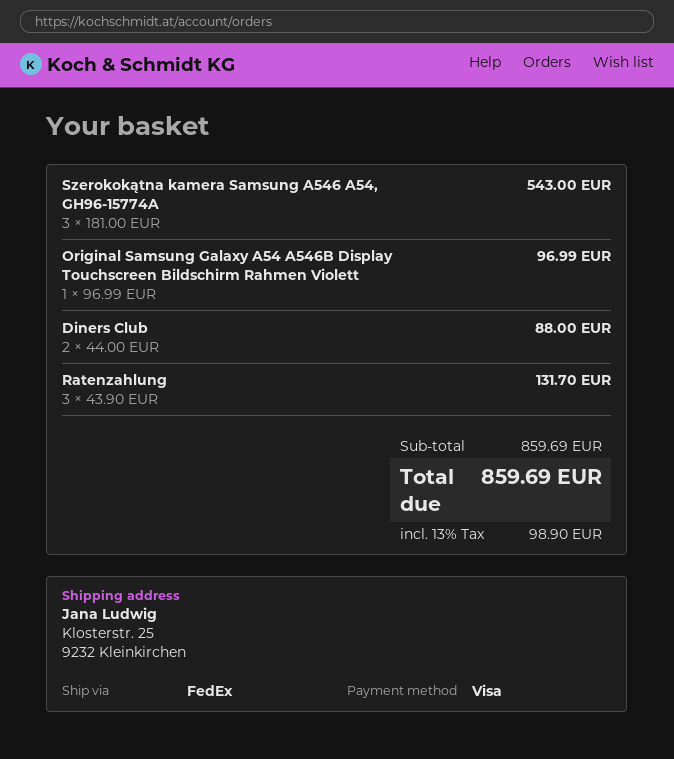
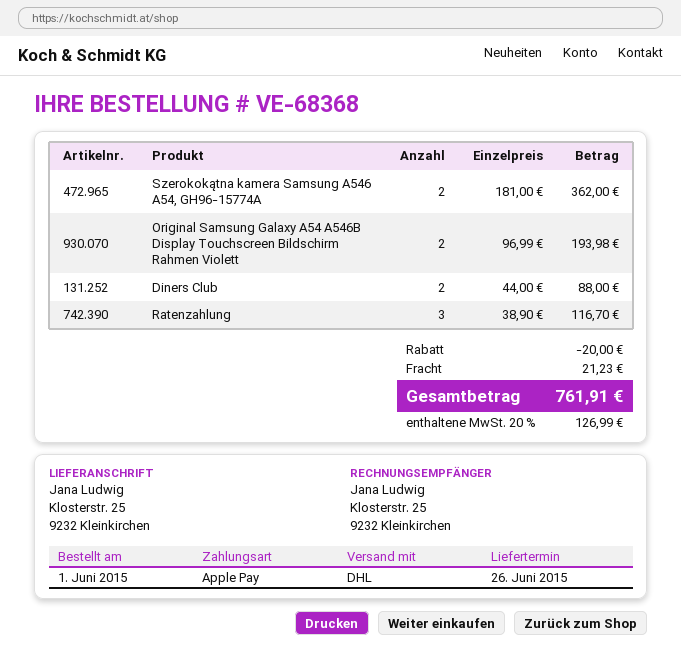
payment method: Visa -> Apple Pay
shipping method: FedEx -> DHL
Szerokokątna kamera Samsung A546 A54, GH96-15774A: 3 x 181.00 = 543.00 -> 2 x 181.00 = 362.00
Original Samsung Galaxy A54 A546B Display Touchscreen Bildschirm Rahmen Violett: 1 x 96.99 = 96.99 -> 2 x 96.99 = 193.98
Ratenzahlung: 3 x 43.90 = 131.70 -> 3 x 38.90 = 116.70
discount: none -> 20.00
shipping: none -> 21.23
tax: 13% = 98.90 -> 20% = 126.99
total: 859.69 -> 761.91

